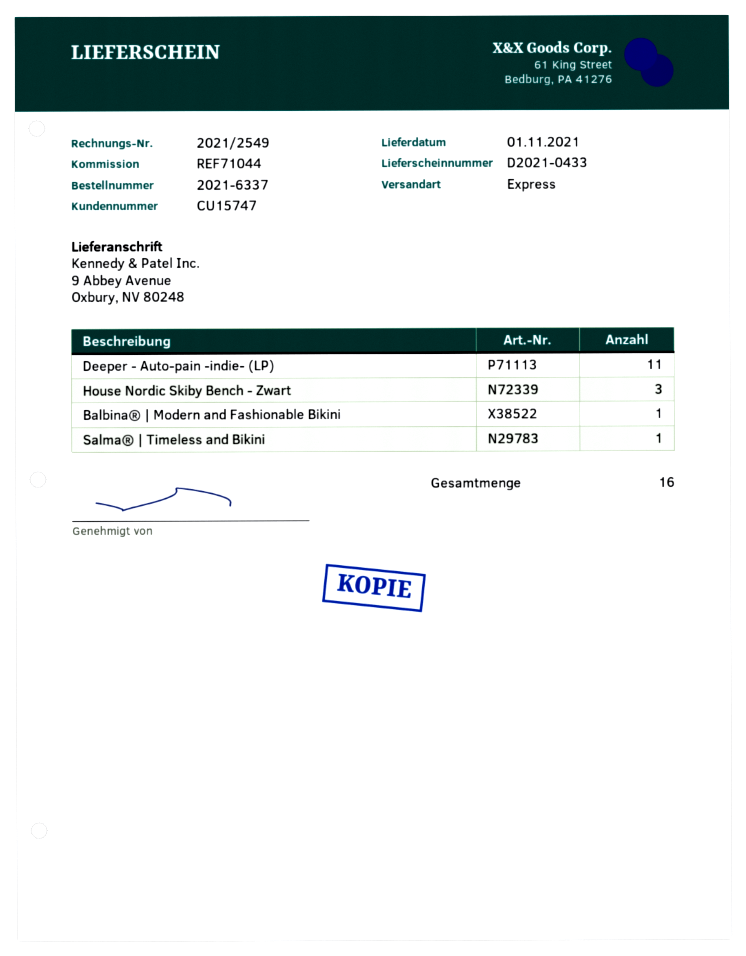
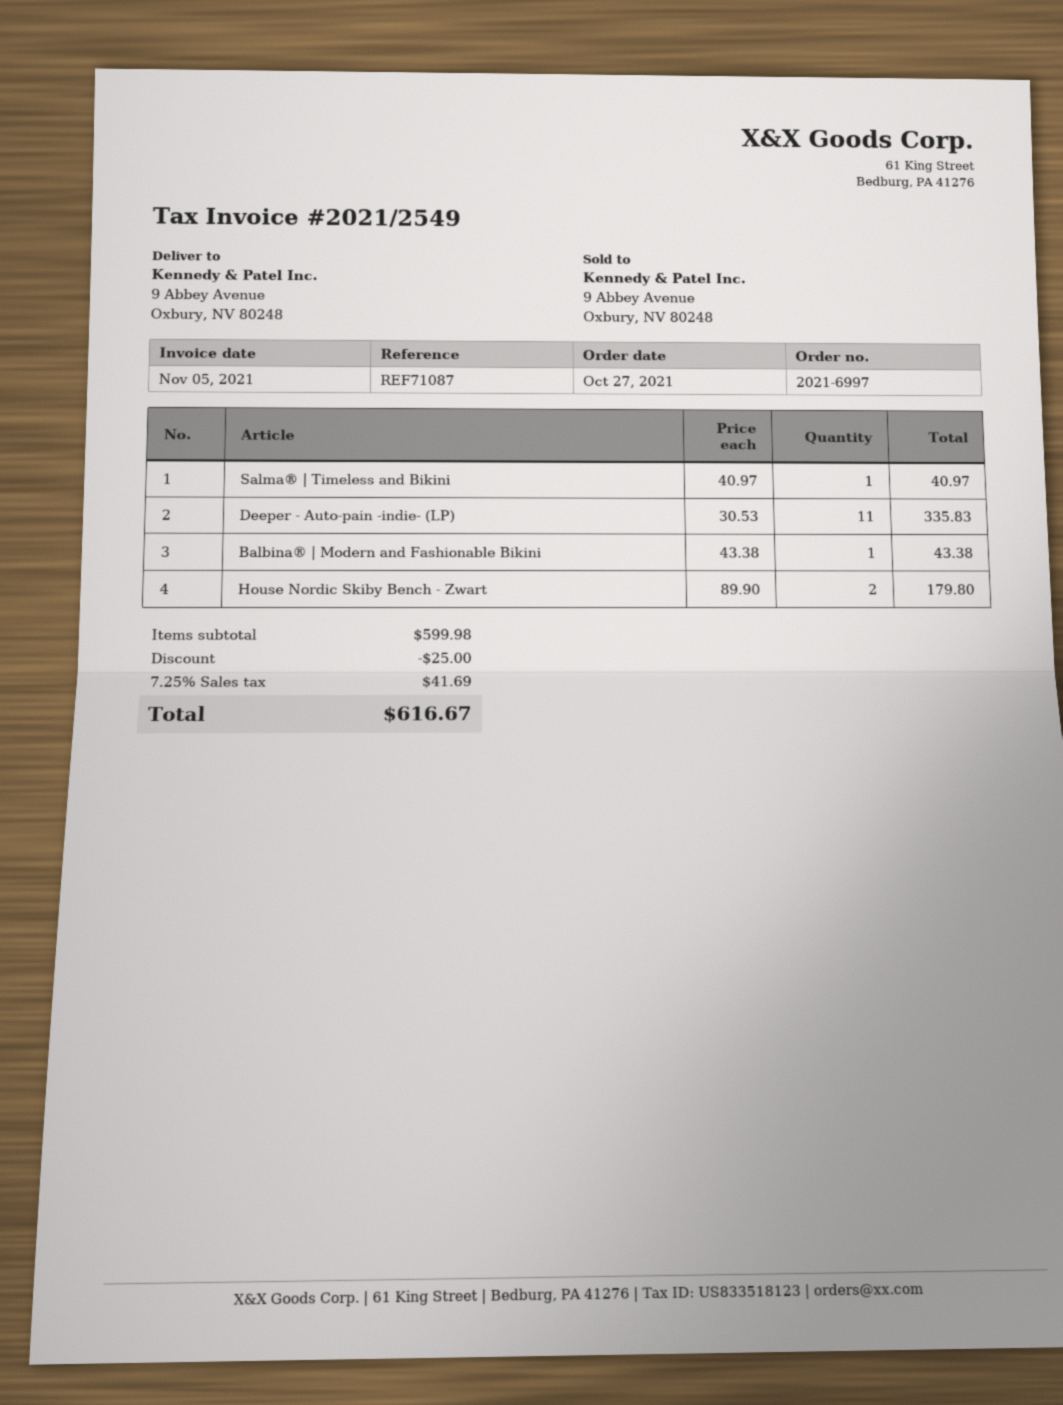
order number: 2021-6337 -> 2021-6997
reference: REF71044 -> REF71087
House Nordic Skiby Bench - Zwart: 3 -> 2

